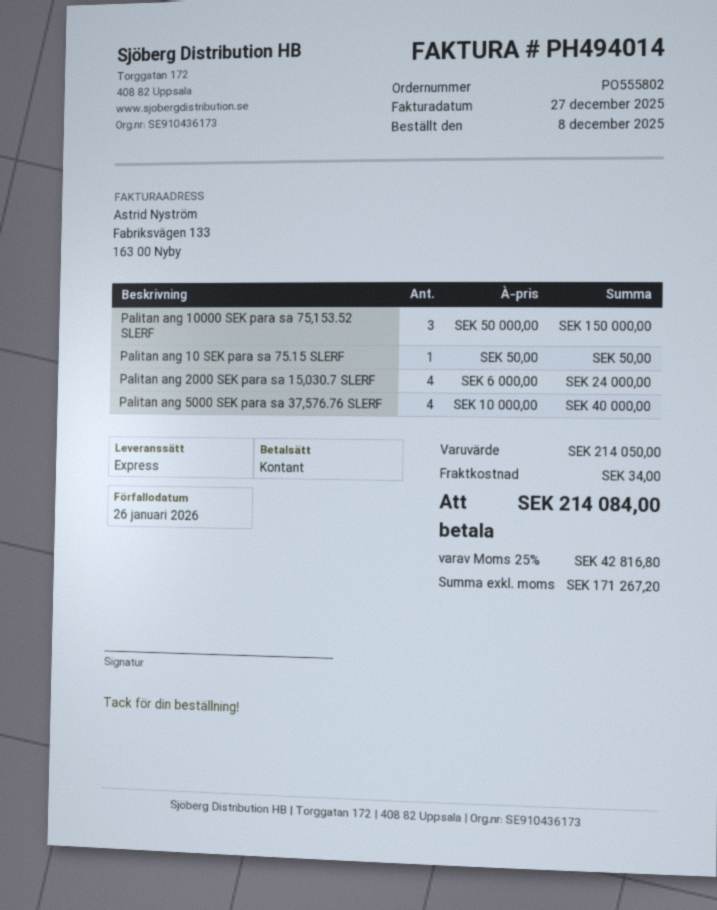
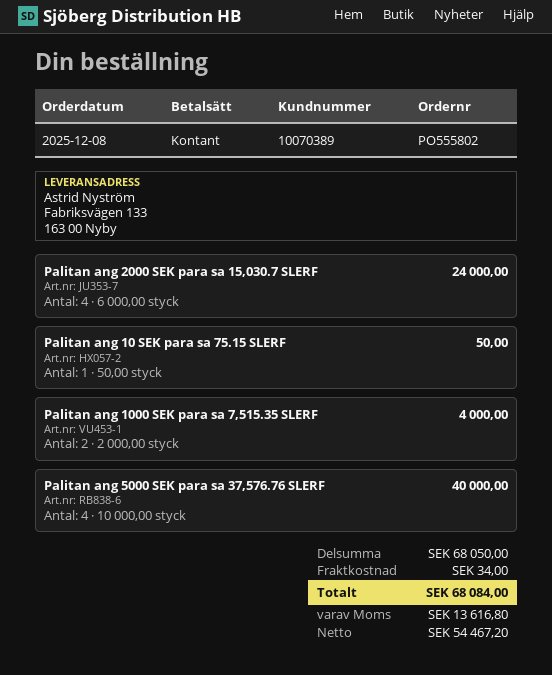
Palitan ang 10000 SEK para sa 75,153.52 SLERF: 3 x 50000.00 = 150000.00 -> none
Palitan ang 1000 SEK para sa 7,515.35 SLERF: none -> 2 x 2000.00 = 4000.00
subtotal: 214050.00 -> 68050.00
net: 171267.20 -> 54467.20
tax: 42816.80 -> 13616.80
total: 214084.00 -> 68084.00

